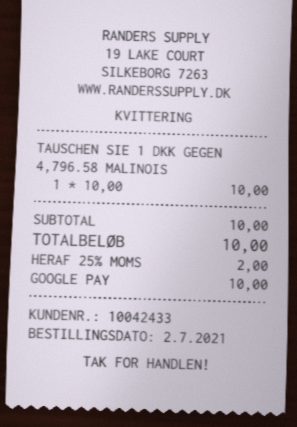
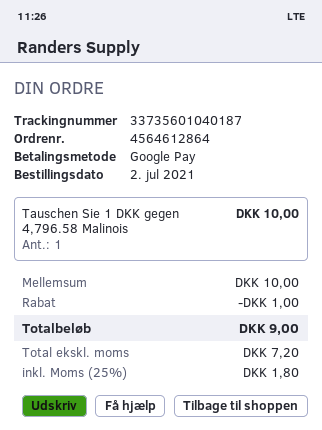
discount: none -> 1.00
tax: 25% = 2.00 -> 25% = 1.80
total: 10.00 -> 9.00

